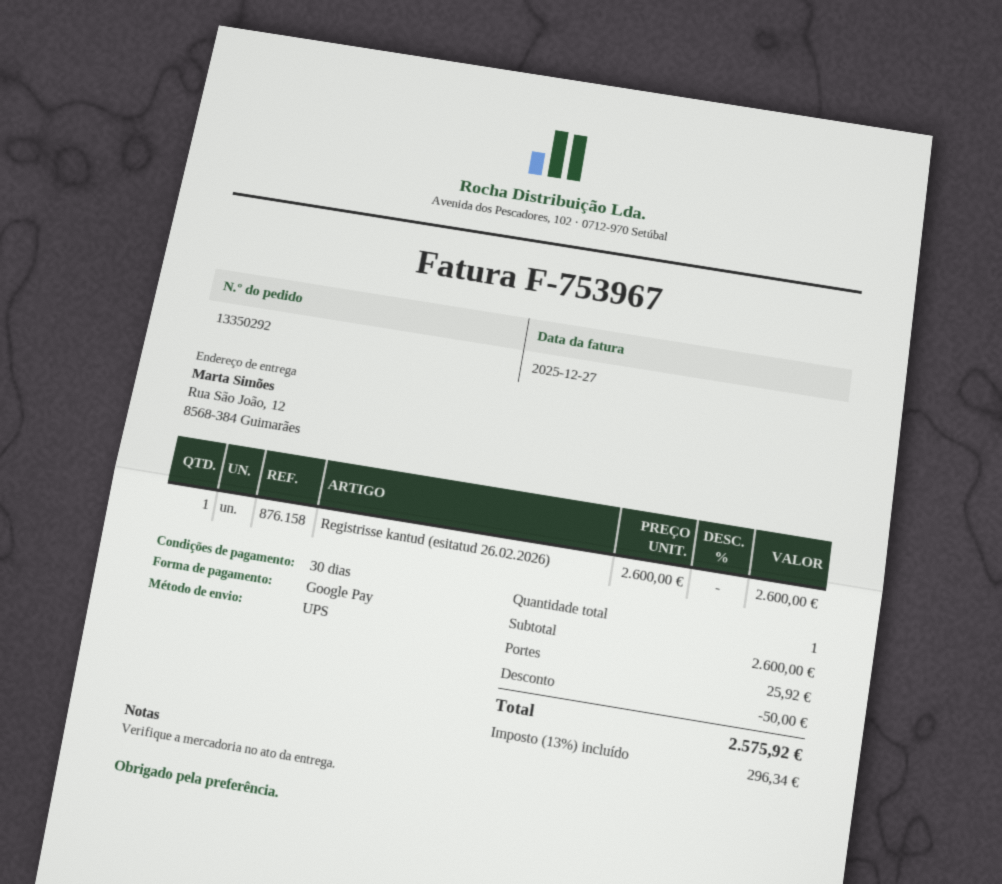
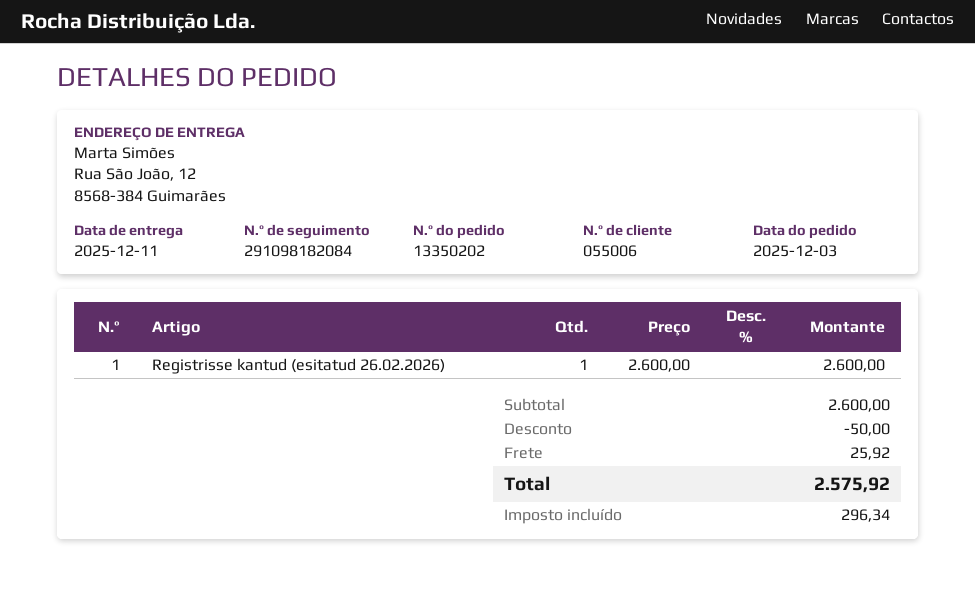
order number: 13350292 -> 13350202

